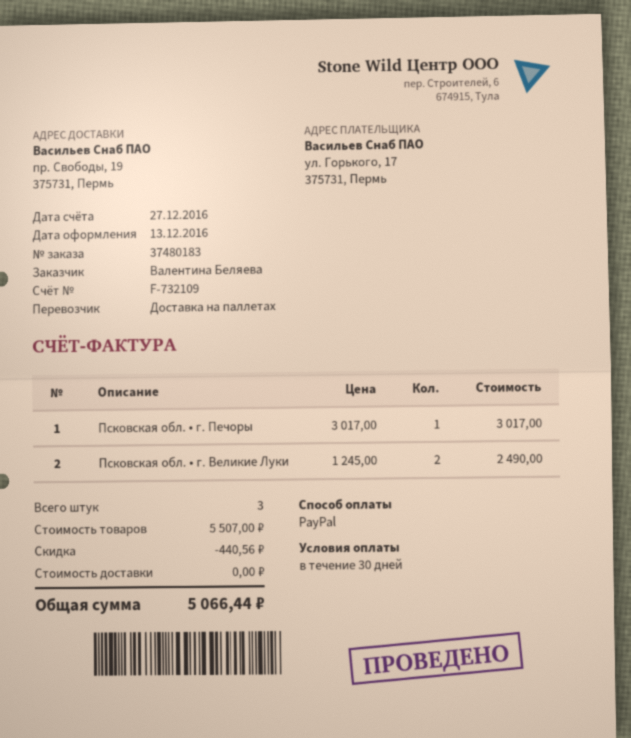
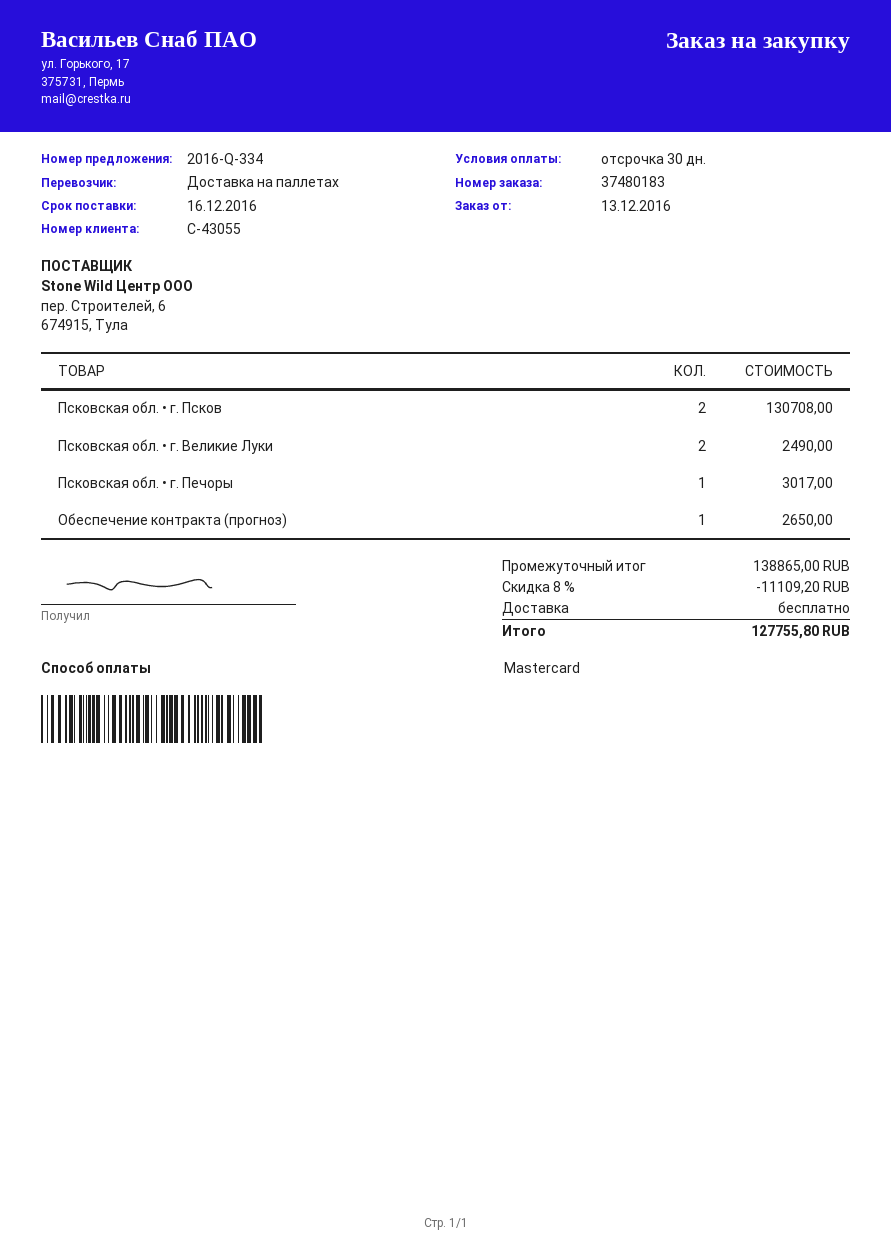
payment method: PayPal -> Mastercard
Псковская обл. • г. Псков: none -> 2 for 130708.00
Обеспечение контракта (прогноз): none -> 1 for 2650.00
subtotal: 5507.00 -> 138865.00
discount: 440.56 -> 11109.20
total: 5066.44 -> 127755.80

